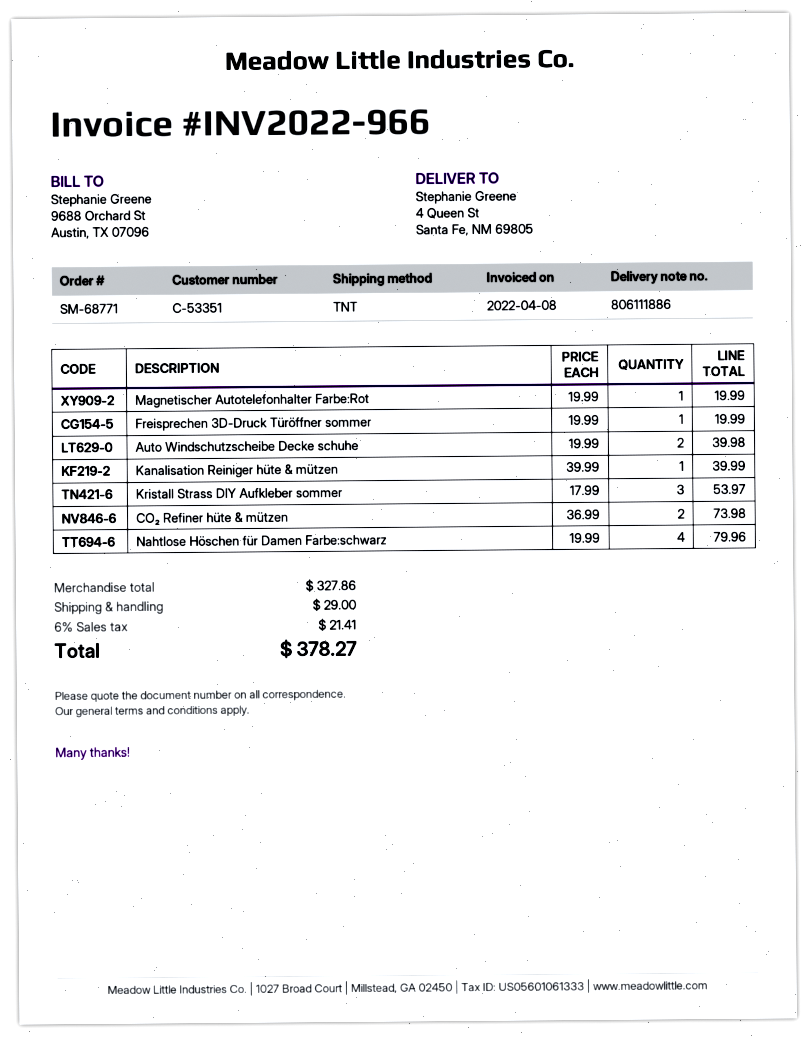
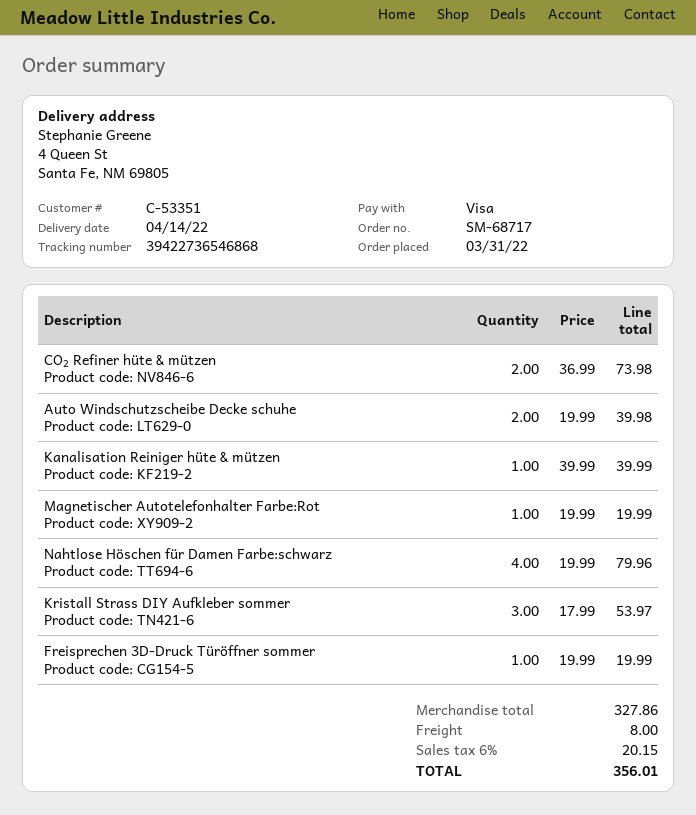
order number: SM-68771 -> SM-68717
shipping: 29.00 -> 8.00
tax: 6% = 21.41 -> 6% = 20.15
total: 378.27 -> 356.01

